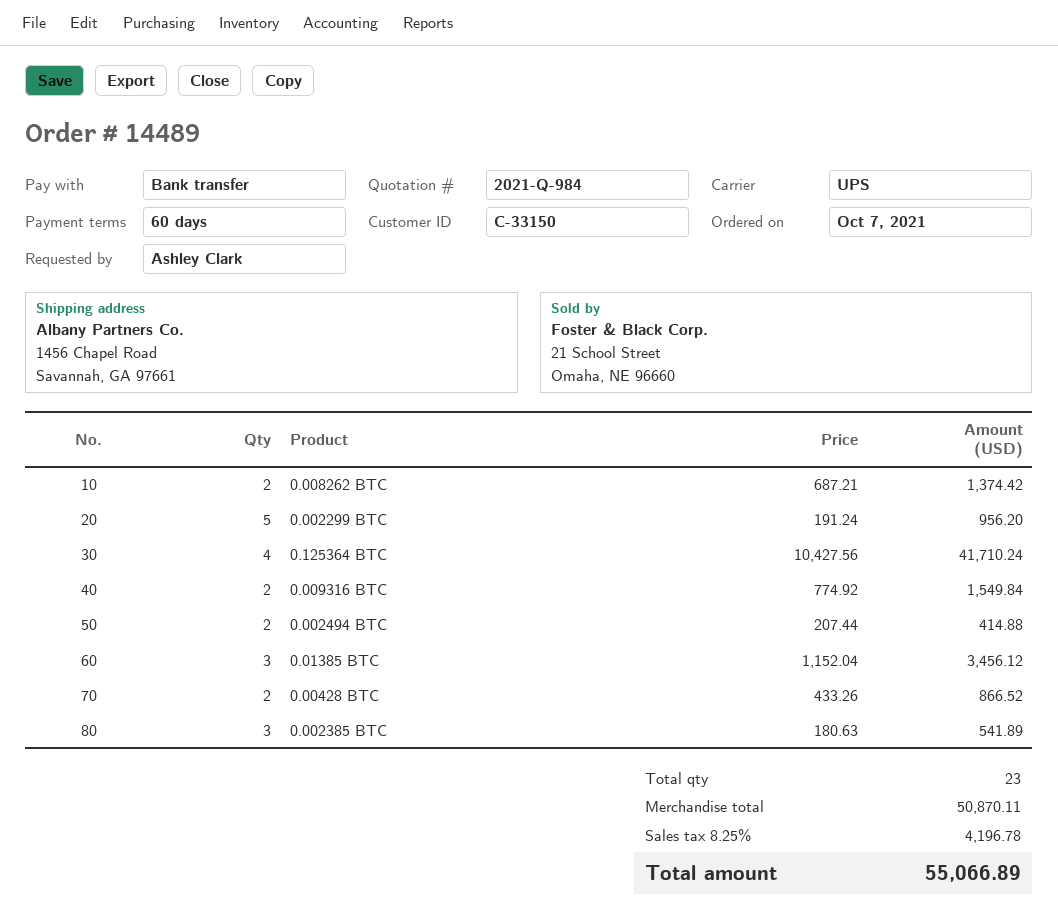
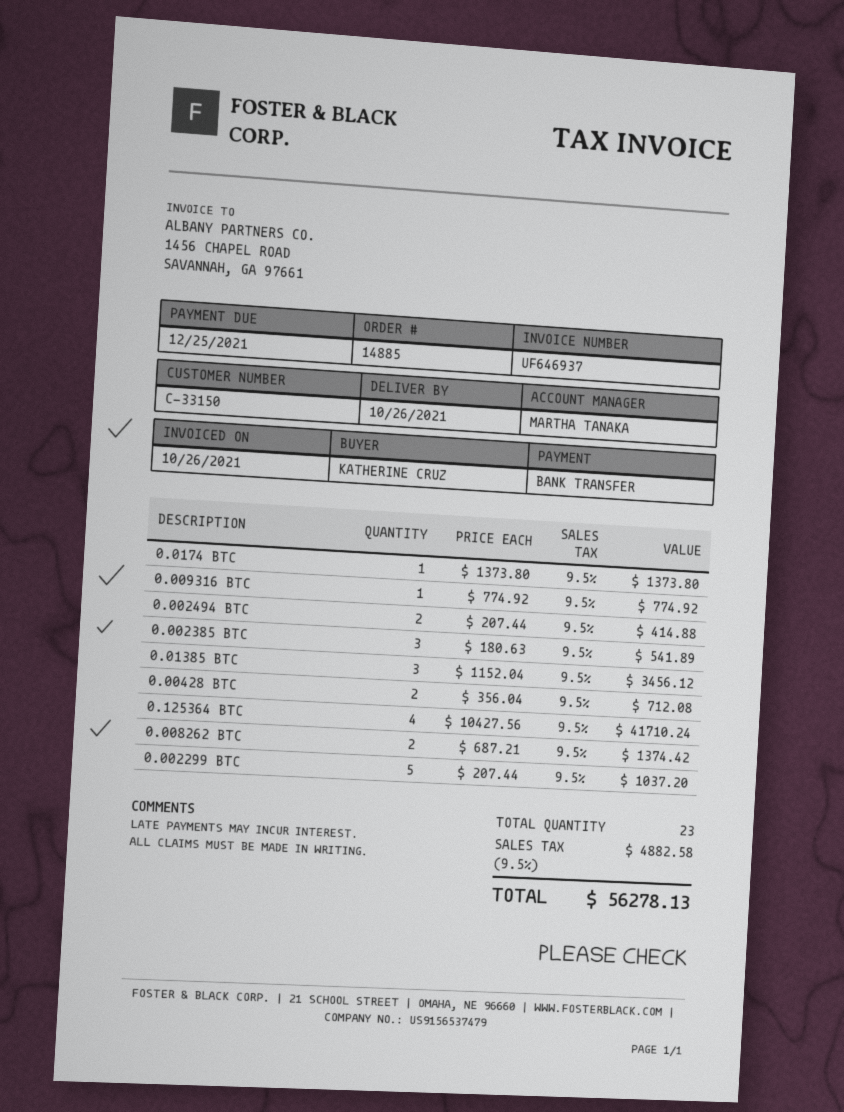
order number: 14489 -> 14885
ordered by: Ashley Clark -> KATHERINE CRUZ
0.002299 BTC: 5 x 191.24 = 956.20 -> 5 x 207.44 = 1037.20
0.009316 BTC: 2 x 774.92 = 1549.84 -> 1 x 774.92 = 774.92
0.00428 BTC: 2 x 433.26 = 866.52 -> 2 x 356.04 = 712.08
0.0174 BTC: none -> 1 x 1373.80 = 1373.80
tax: 8.25% = 4196.78 -> 9.5% = 4882.58
total: 55066.89 -> 56278.13

